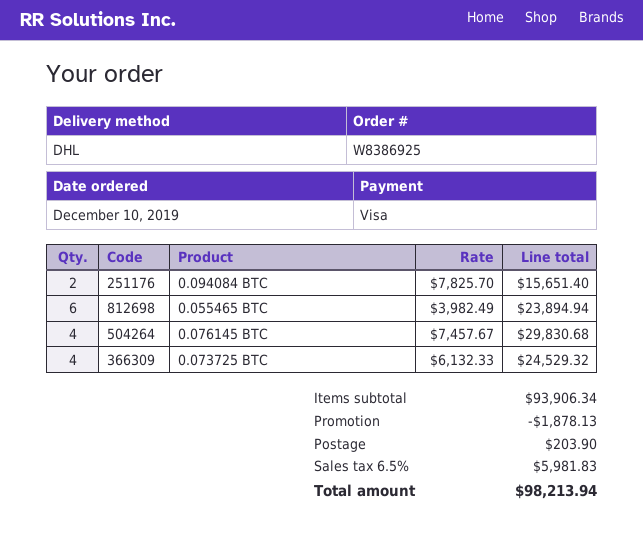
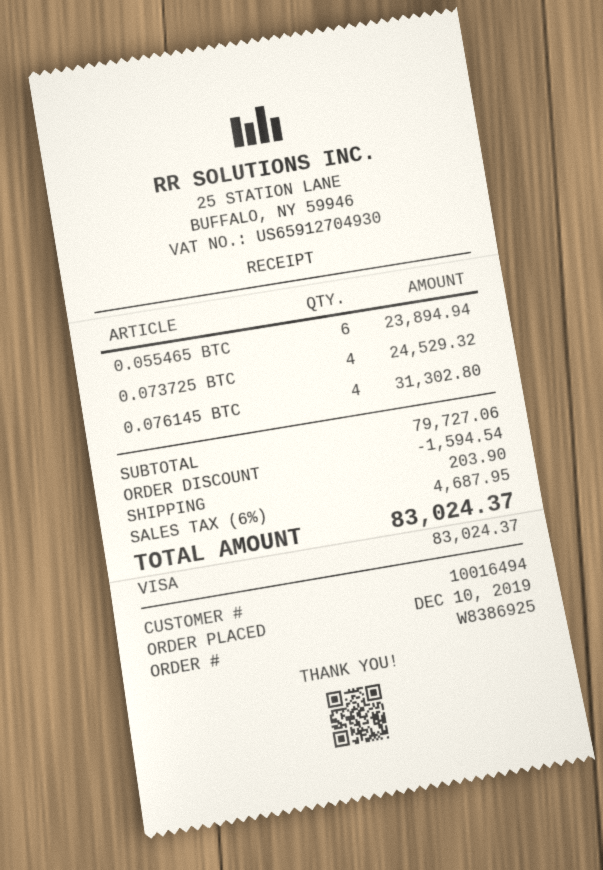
0.094084 BTC: 2 for 15651.40 -> none
0.076145 BTC: 4 for 29830.68 -> 4 for 31302.80
subtotal: 93906.34 -> 79727.06
discount: 1878.13 -> 1594.54
tax: 6.5% = 5981.83 -> 6% = 4687.95
total: 98213.94 -> 83024.37

